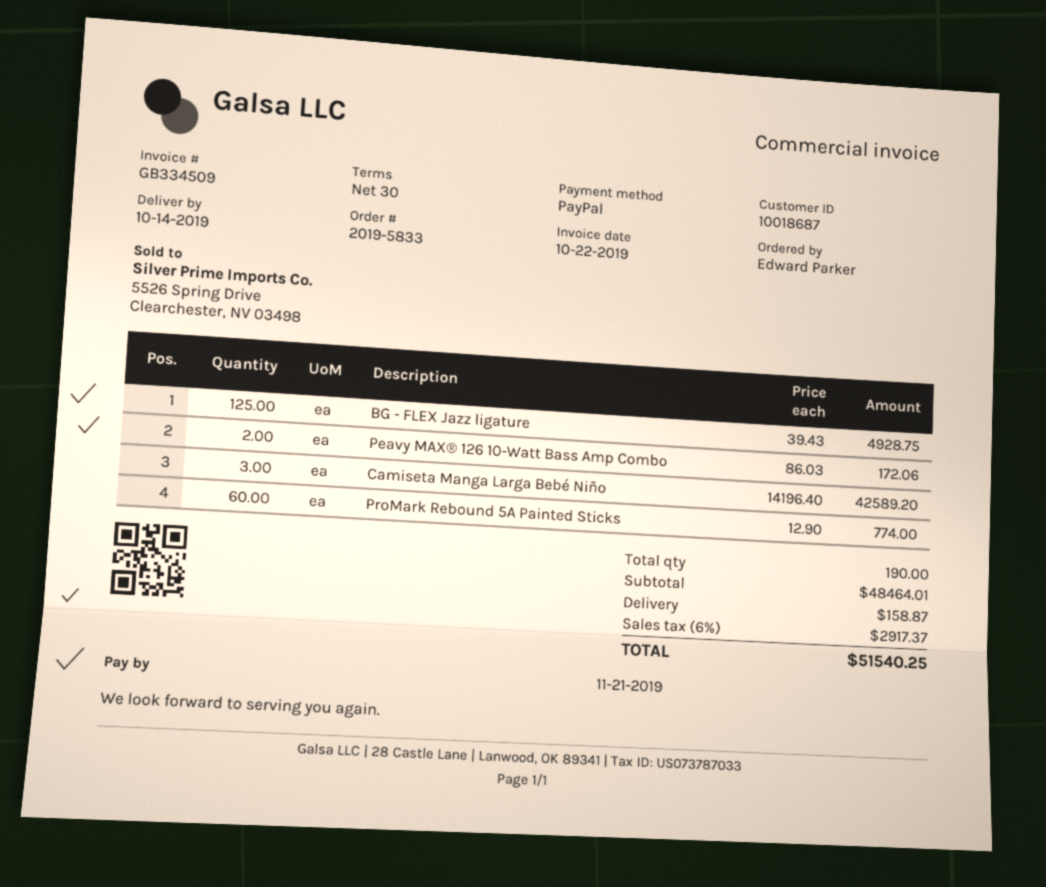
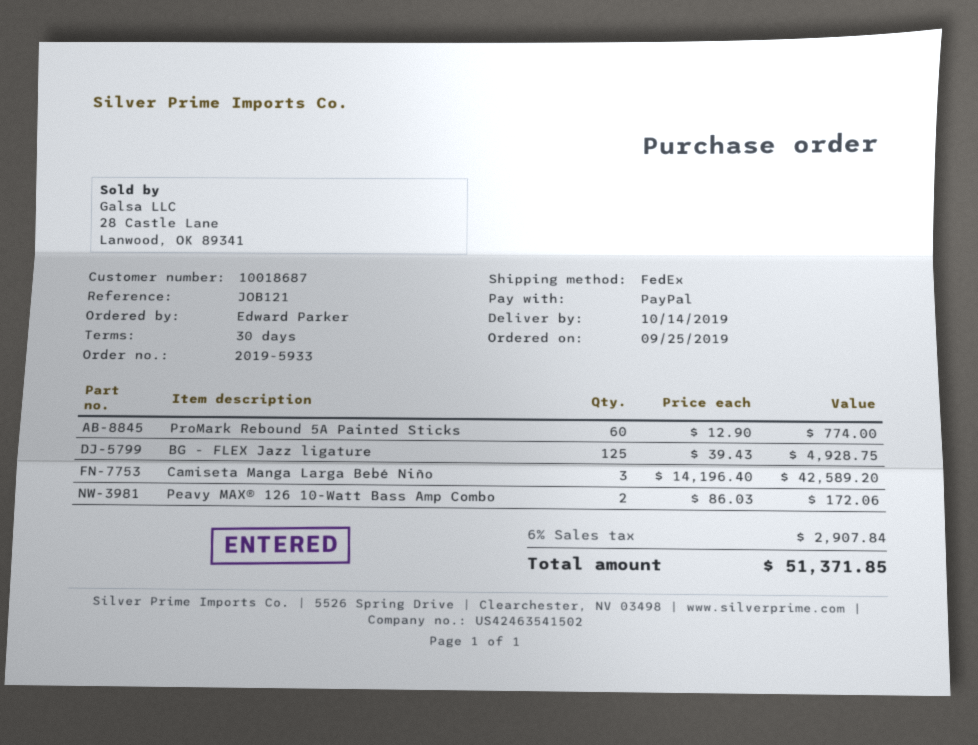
order number: 2019-5833 -> 2019-5933
shipping: 158.87 -> none
tax: 6% = 2917.37 -> 6% = 2907.84
total: 51540.25 -> 51371.85

